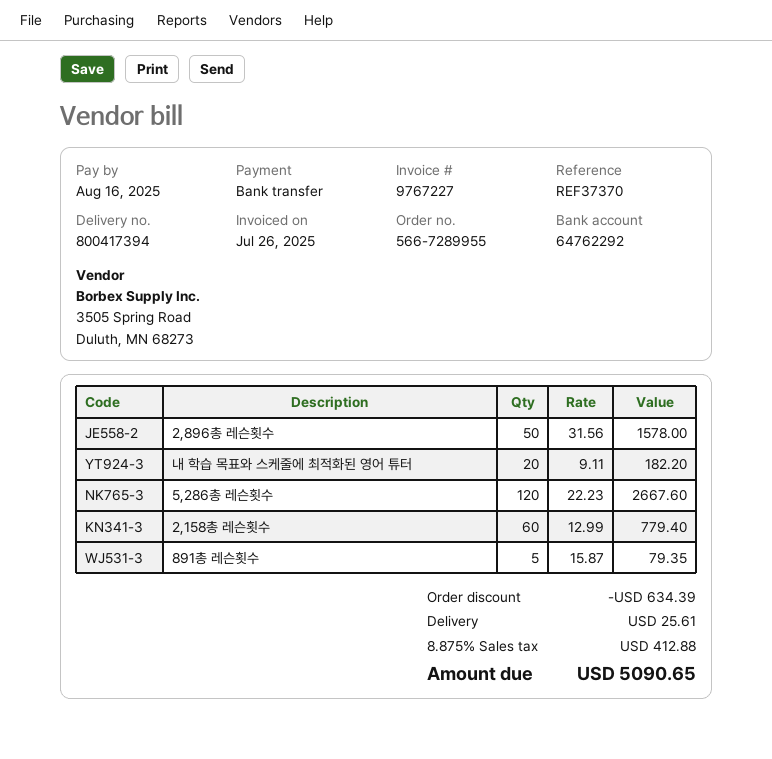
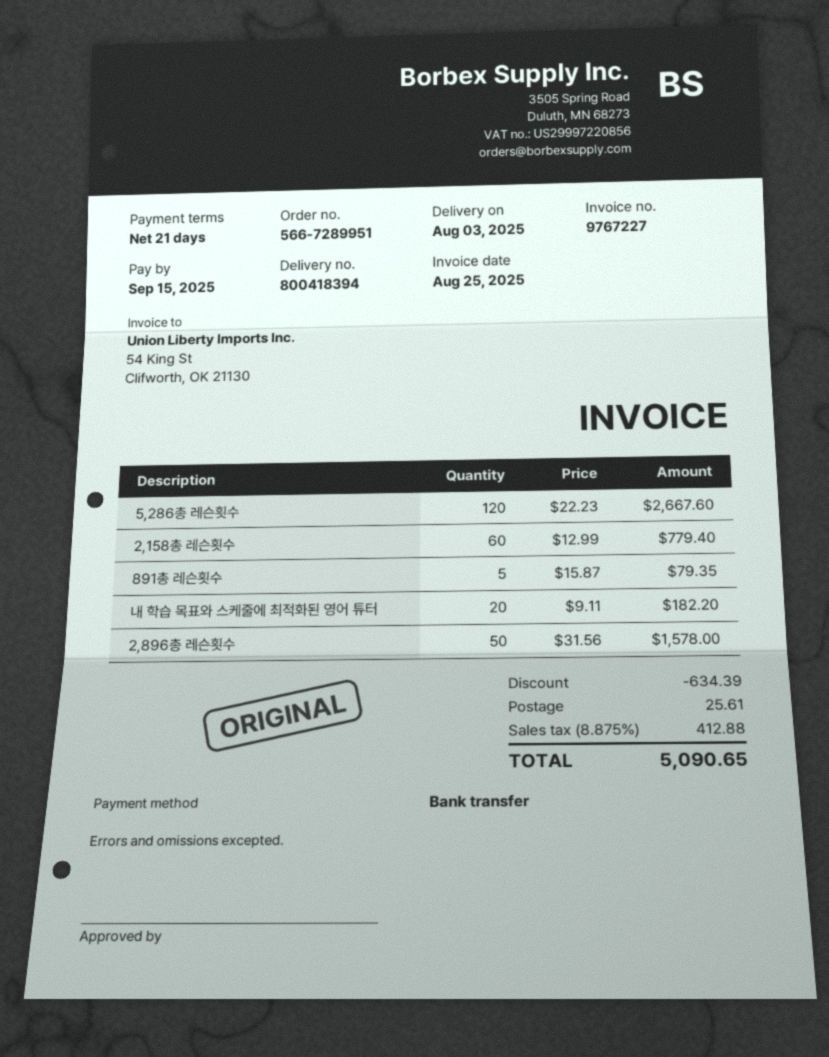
order number: 566-7289955 -> 566-7289951
delivery note number: 800417394 -> 800418394
invoice date: 2025-07-26 -> 2025-08-25
due date: 2025-08-16 -> 2025-09-15

